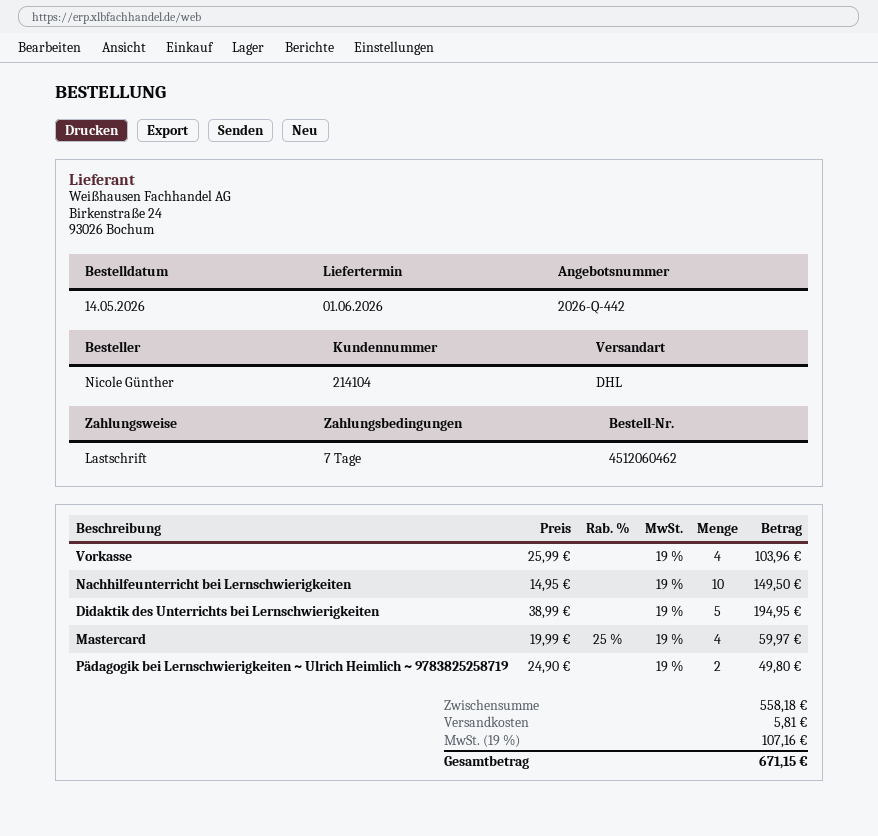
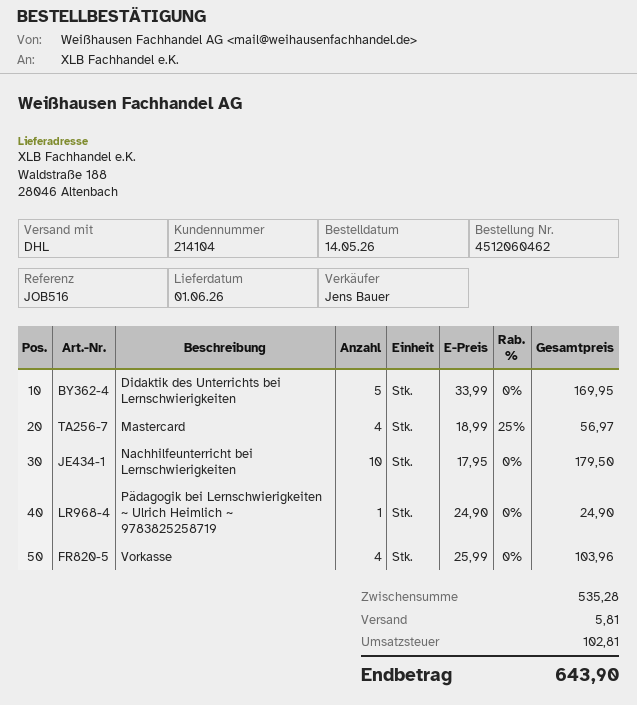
Nachhilfeunterricht bei Lernschwierigkeiten: 10 x 14.95 = 149.50 -> 10 x 17.95 = 179.50
Didaktik des Unterrichts bei Lernschwierigkeiten: 5 x 38.99 = 194.95 -> 5 x 33.99 = 169.95
Mastercard: 4 x 19.99 - 25% = 59.97 -> 4 x 18.99 - 25% = 56.97
Pädagogik bei Lernschwierigkeiten ~ Ulrich Heimlich ~ 9783825258719: 2 x 24.90 = 49.80 -> 1 x 24.90 = 24.90
subtotal: 558.18 -> 535.28
tax: 107.16 -> 102.81
total: 671.15 -> 643.90

